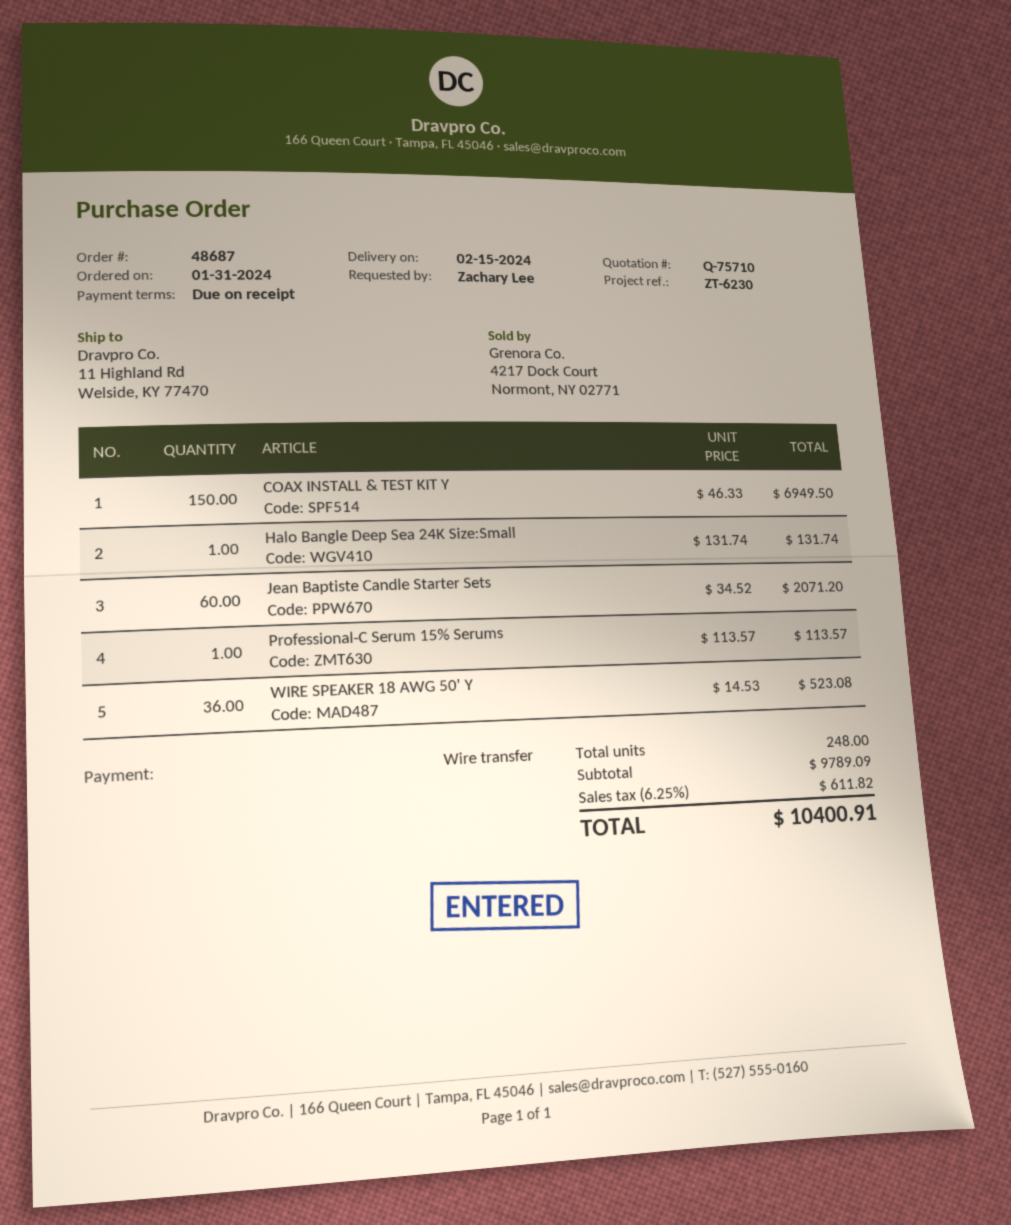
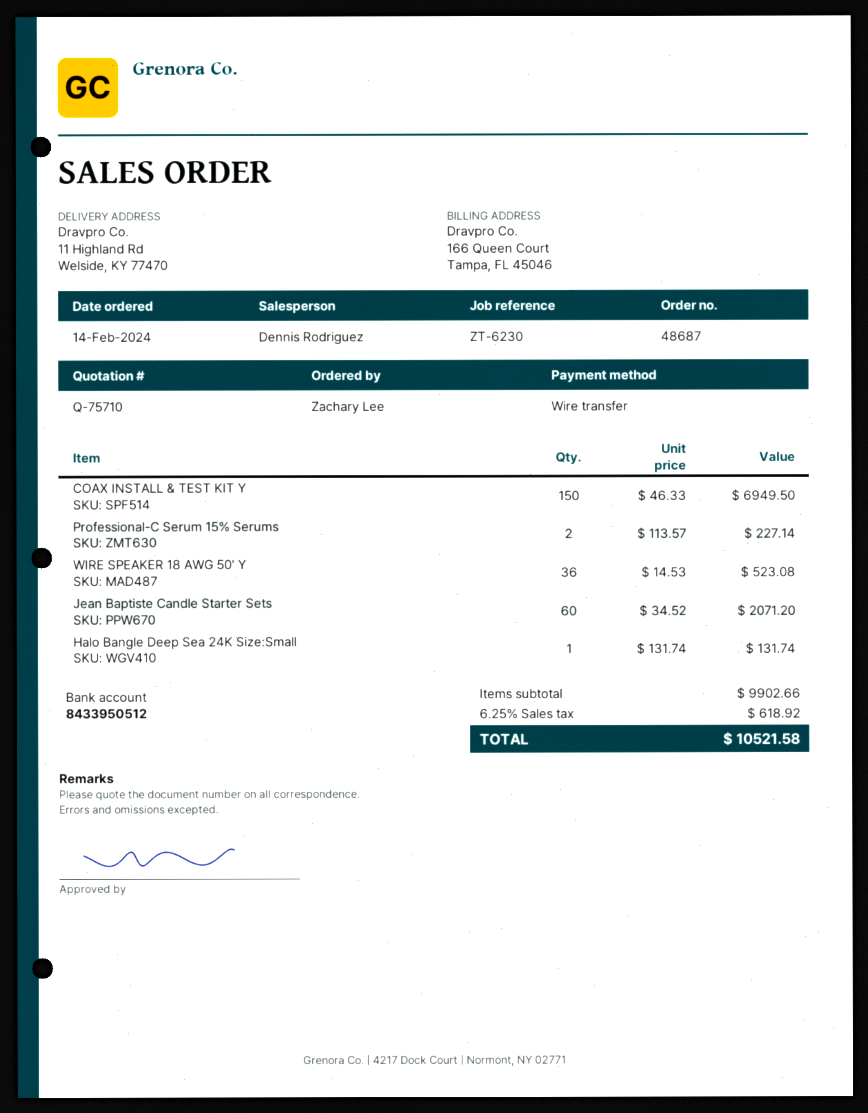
order date: 2024-01-31 -> 2024-02-14
Professional-C Serum 15% Serums: 1 x 113.57 = 113.57 -> 2 x 113.57 = 227.14
subtotal: 9789.09 -> 9902.66
tax: 6.25% = 611.82 -> 6.25% = 618.92
total: 10400.91 -> 10521.58

